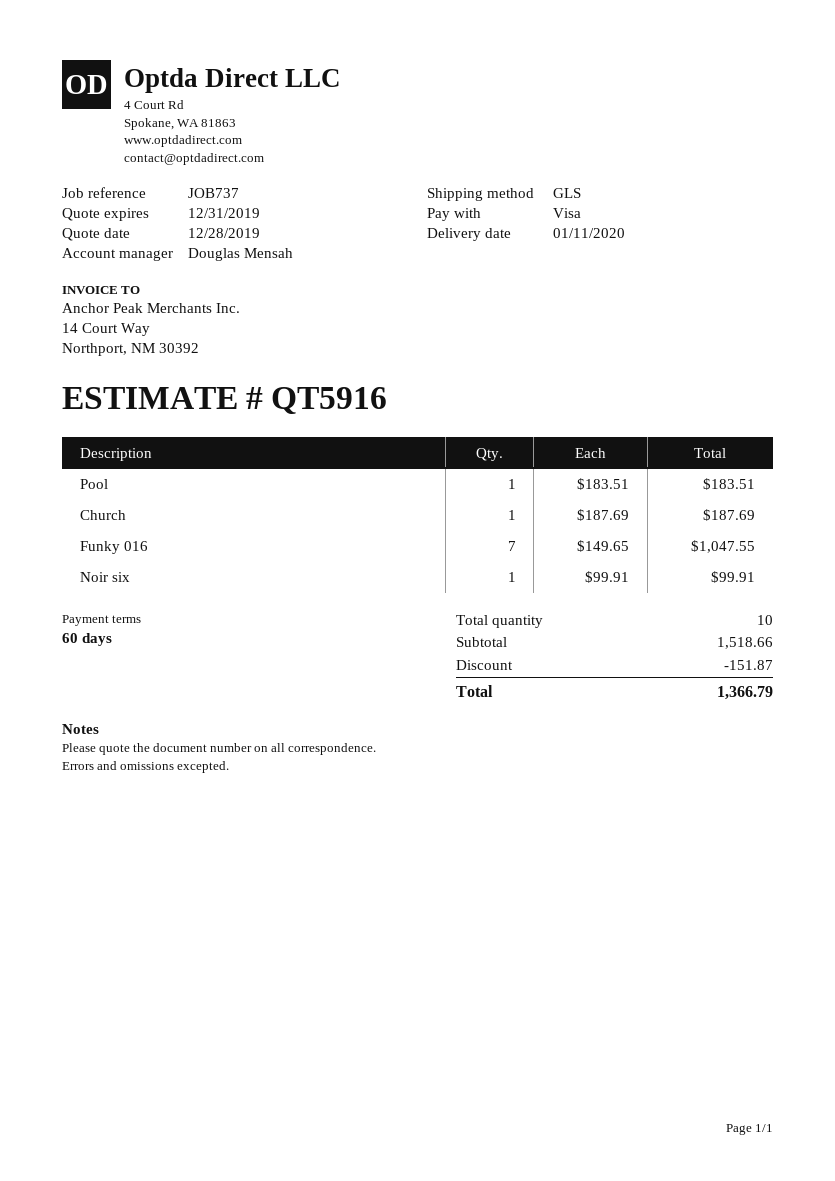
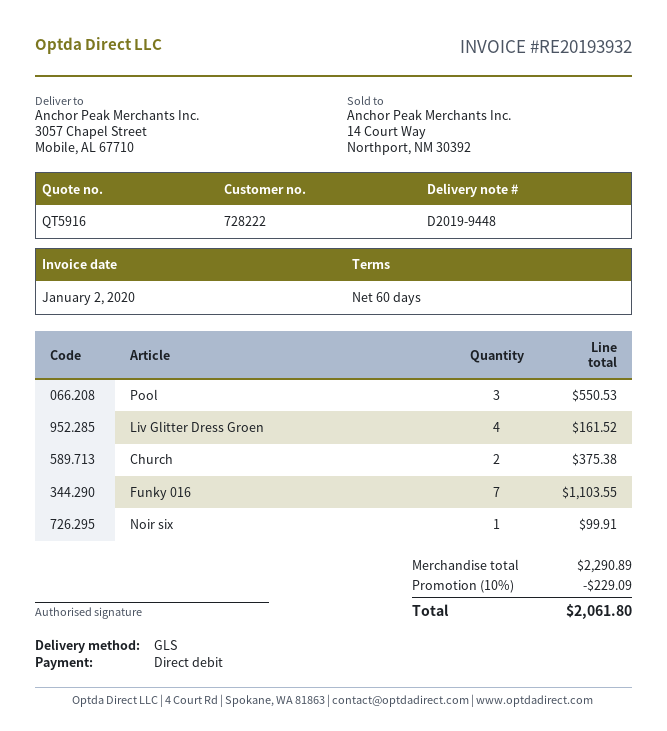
payment method: Visa -> direct debit
Pool: 1 for 183.51 -> 3 for 550.53
Church: 1 for 187.69 -> 2 for 375.38
Funky 016: 7 for 1047.55 -> 7 for 1103.55
Liv Glitter Dress Groen: none -> 4 for 161.52
subtotal: 1518.66 -> 2290.89
discount: 151.87 -> 229.09
total: 1366.79 -> 2061.80

